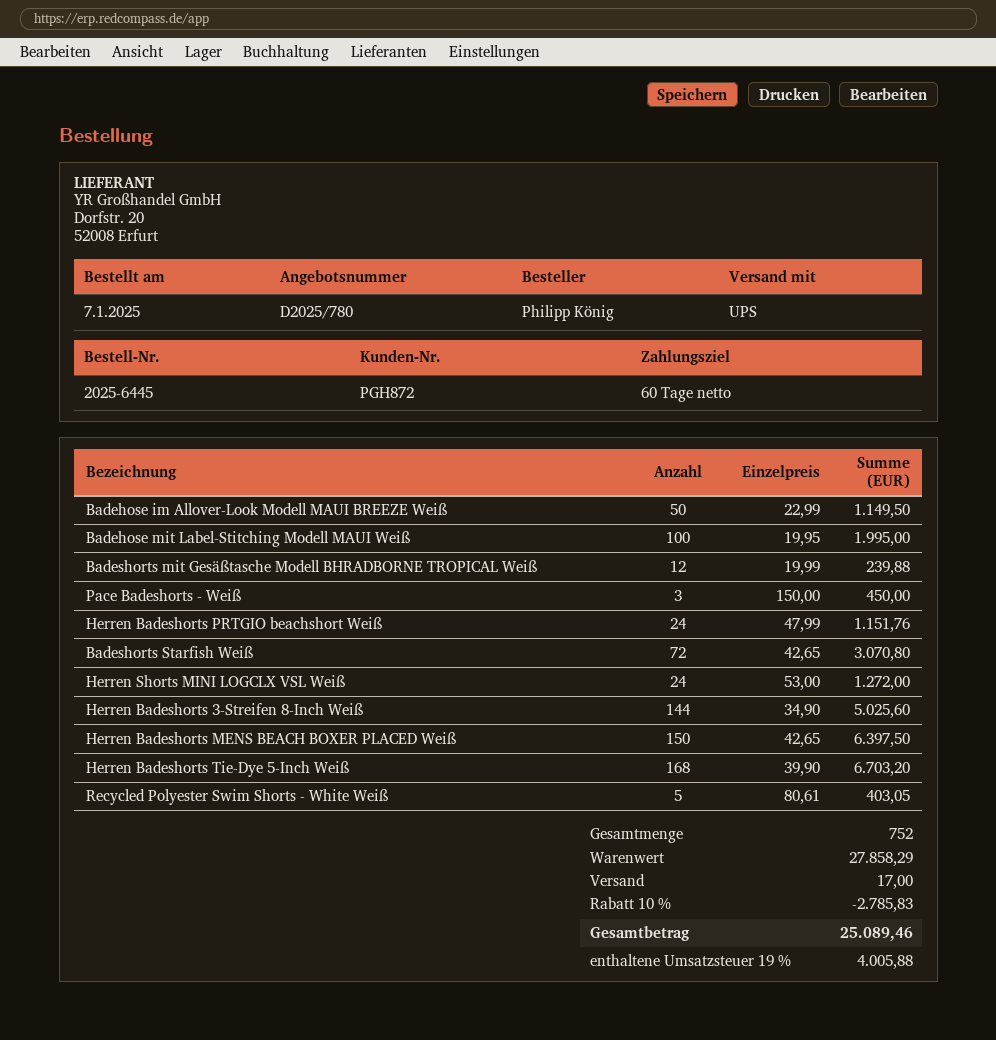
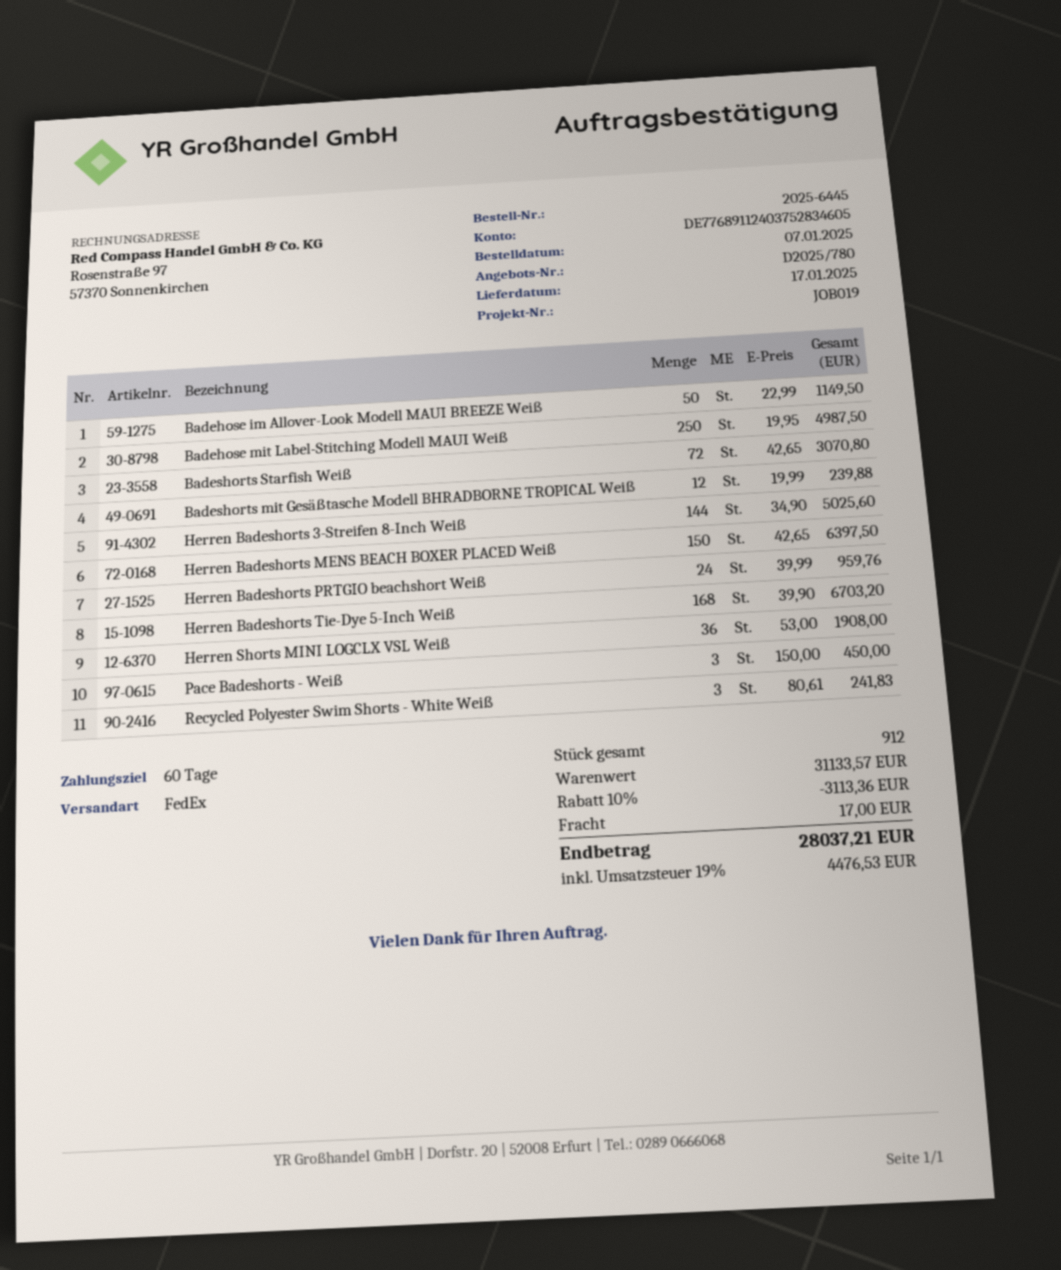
shipping method: UPS -> FedEx
Badehose mit Label-Stitching Modell MAUI Weiß: 100 x 19.95 = 1995.00 -> 250 x 19.95 = 4987.50
Herren Badeshorts PRTGIO beachshort Weiß: 24 x 47.99 = 1151.76 -> 24 x 39.99 = 959.76
Herren Shorts MINI LOGCLX VSL Weiß: 24 x 53.00 = 1272.00 -> 36 x 53.00 = 1908.00
Recycled Polyester Swim Shorts - White Weiß: 5 x 80.61 = 403.05 -> 3 x 80.61 = 241.83
total quantity: 752 -> 912
subtotal: 27858.29 -> 31133.57
discount: 10% = 2785.83 -> 10% = 3113.36
tax: 19% = 4005.88 -> 19% = 4476.53
total: 25089.46 -> 28037.21

